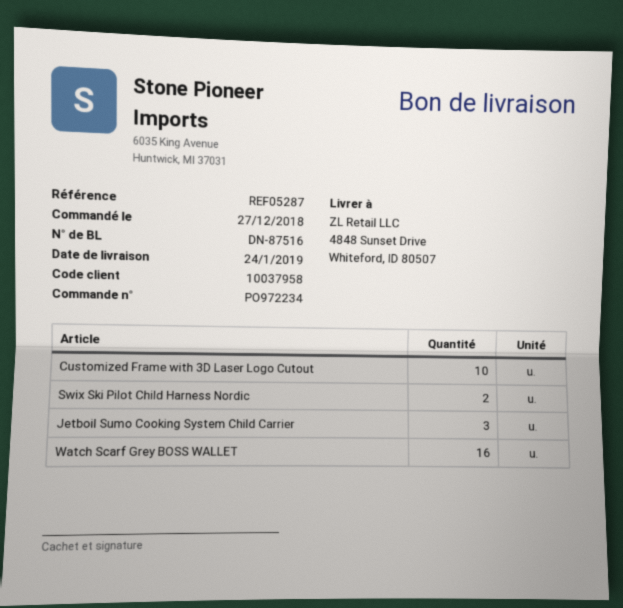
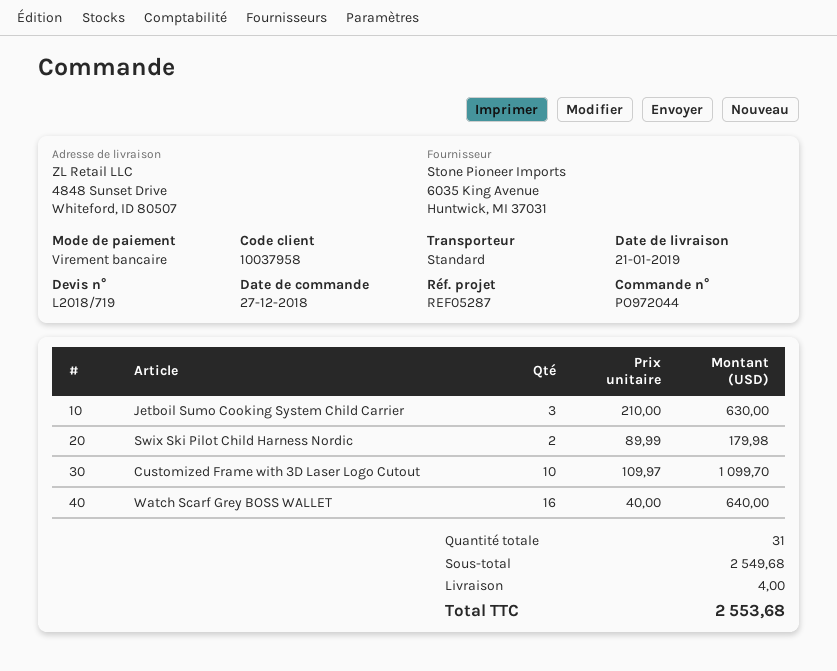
order number: PO972234 -> PO972044
delivery date: 2019-01-24 -> 2019-01-21

